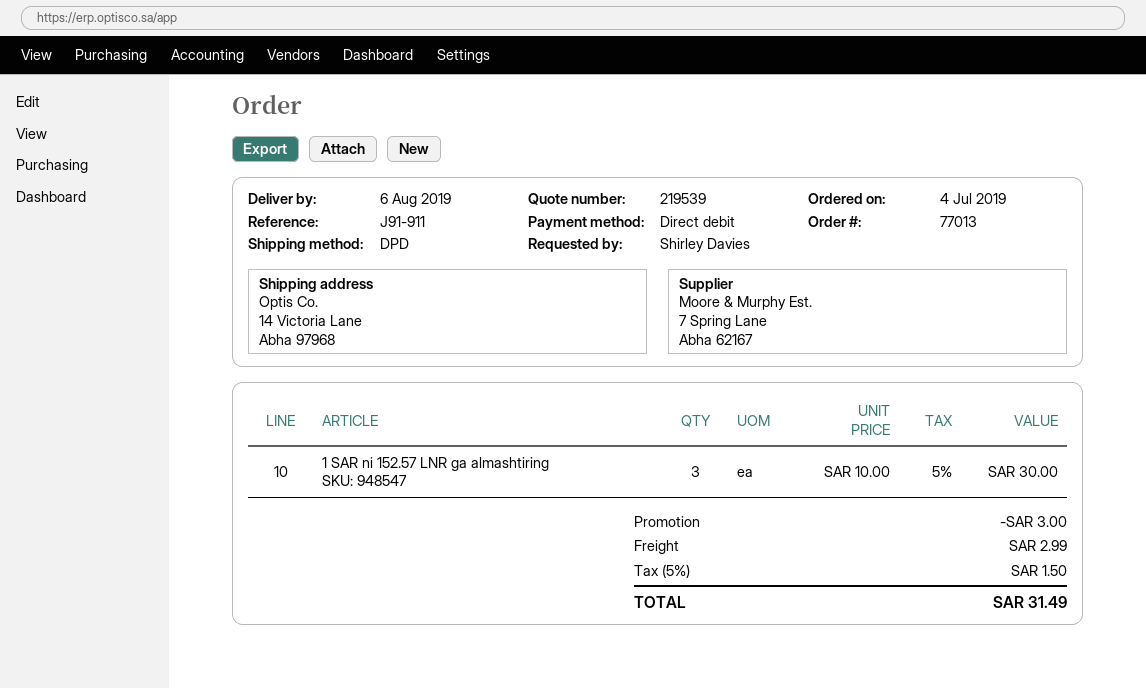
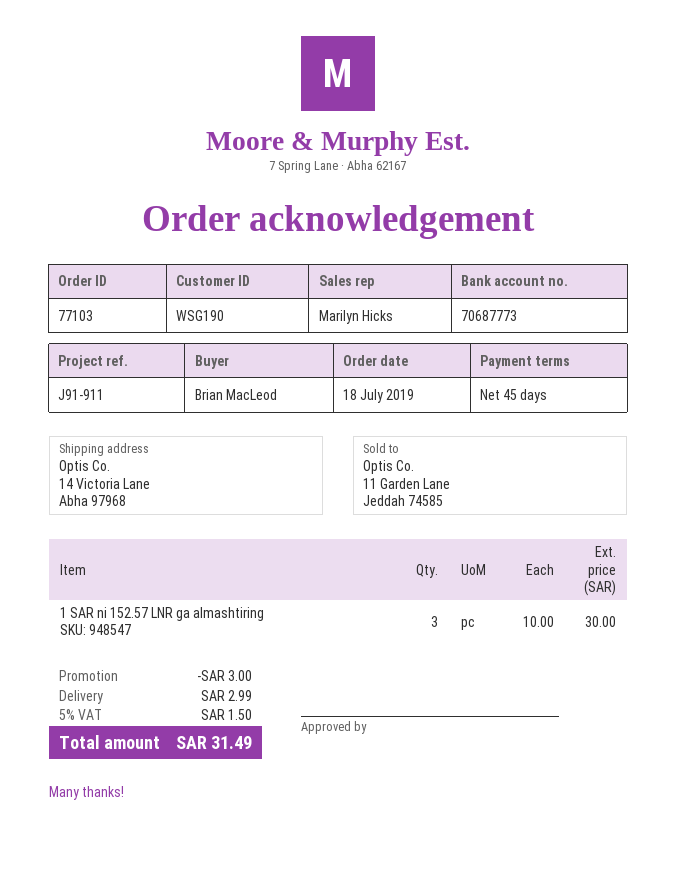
order number: 77013 -> 77103
order date: 2019-07-04 -> 2019-07-18
ordered by: Shirley Davies -> Brian MacLeod

